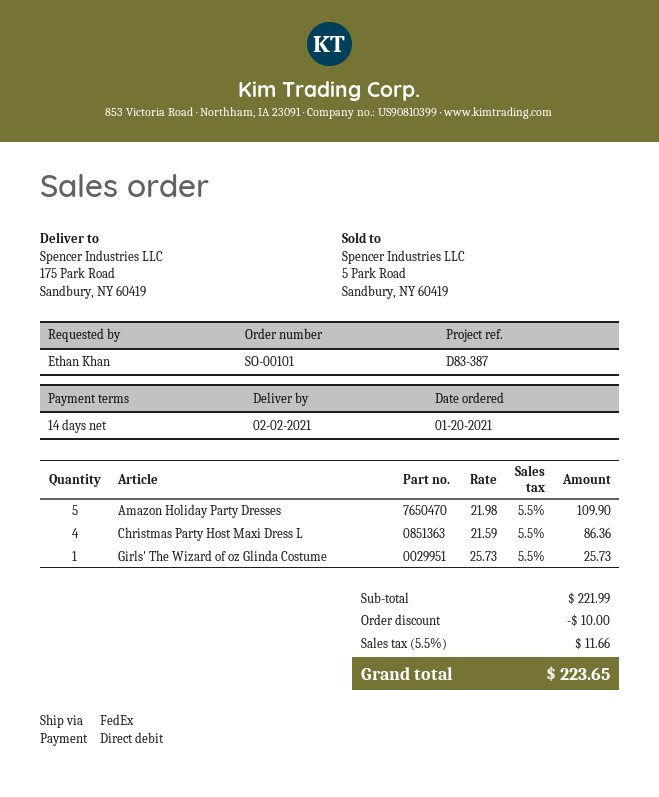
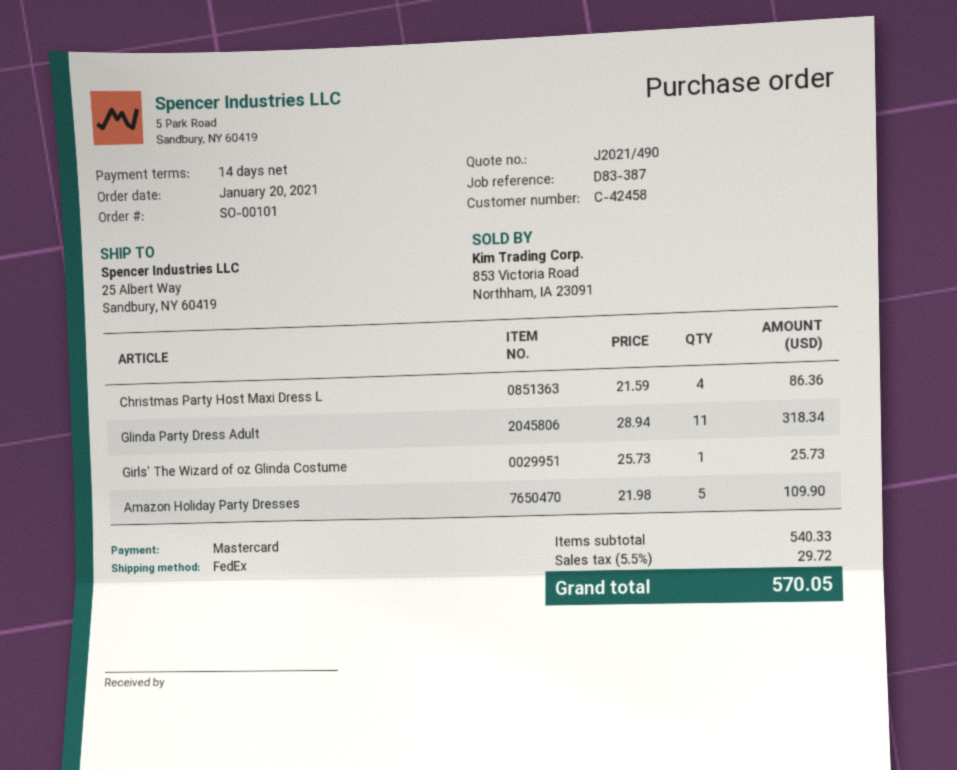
payment method: direct debit -> Mastercard
ship to: 175 Park Road, Sandbury, NY 60419 -> 25 Albert Way, Sandbury, NY 60419
Glinda Party Dress Adult: none -> 11 x 28.94 = 318.34
subtotal: 221.99 -> 540.33
discount: 10.00 -> none
tax: 5.5% = 11.66 -> 5.5% = 29.72
total: 223.65 -> 570.05

